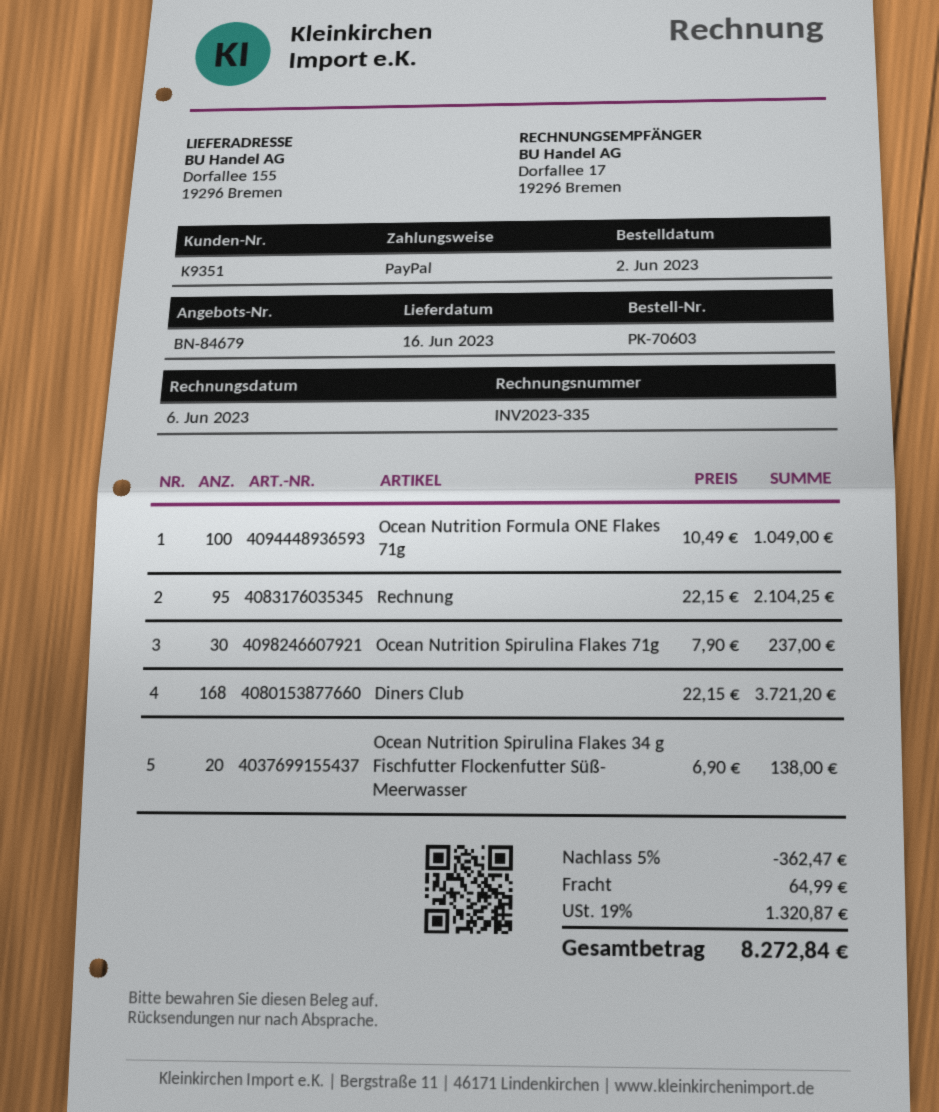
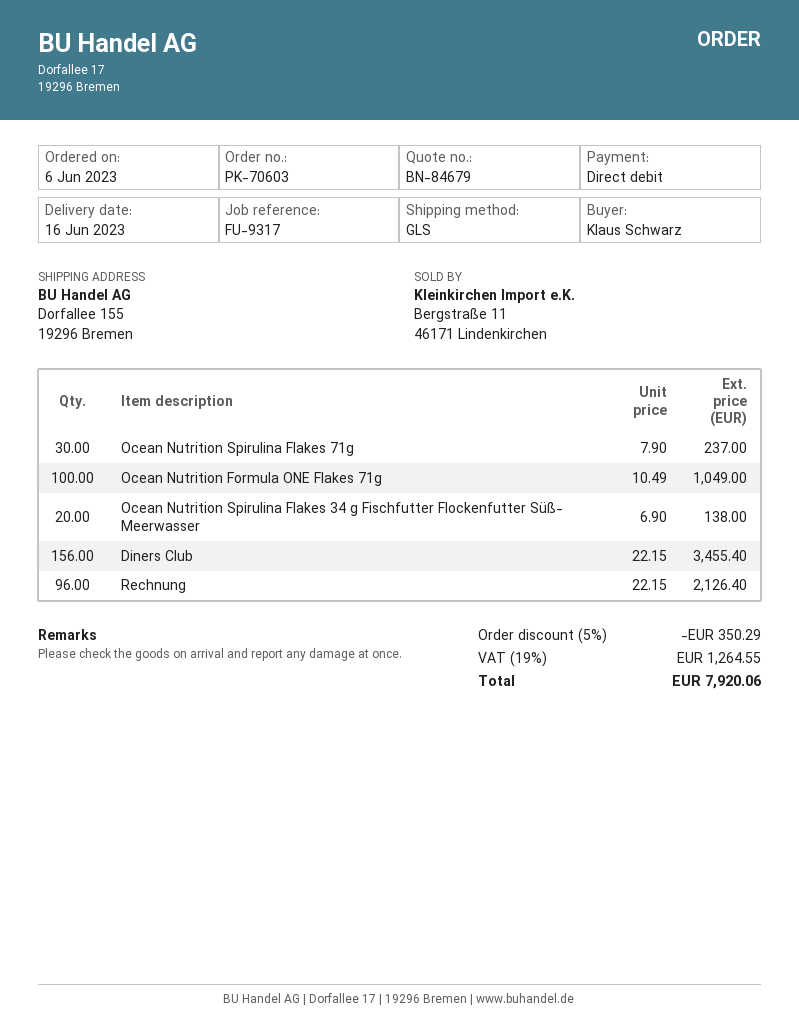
order date: 2023-06-02 -> 2023-06-06
payment method: PayPal -> direct debit
Rechnung: 95 x 22.15 = 2104.25 -> 96 x 22.15 = 2126.40
Diners Club: 168 x 22.15 = 3721.20 -> 156 x 22.15 = 3455.40
discount: 5% = 362.47 -> 5% = 350.29
shipping: 64.99 -> none
tax: 19% = 1320.87 -> 19% = 1264.55
total: 8272.84 -> 7920.06

